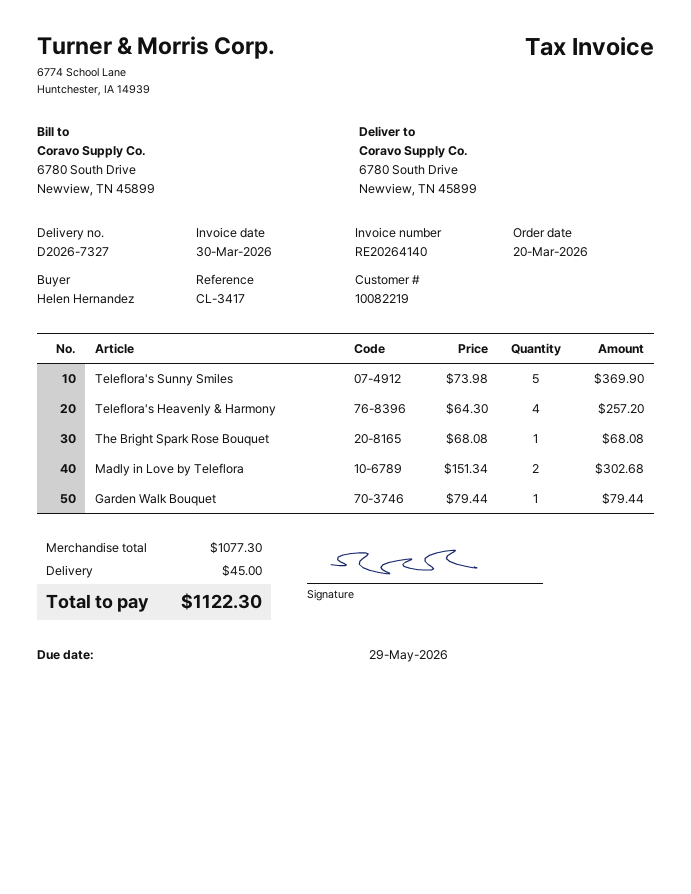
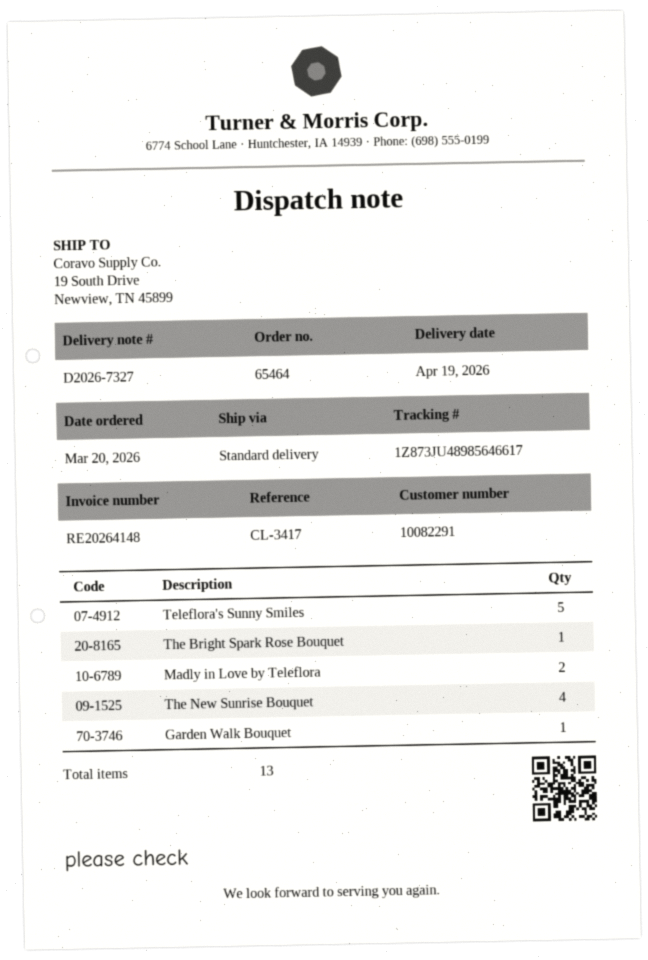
invoice number: RE20264140 -> RE20264148
customer number: 10082219 -> 10082291
ship to: 6780 South Drive, Newview, TN 45899 -> 19 South Drive, Newview, TN 45899
Teleflora's Heavenly & Harmony: 4 -> none
The New Sunrise Bouquet: none -> 4

